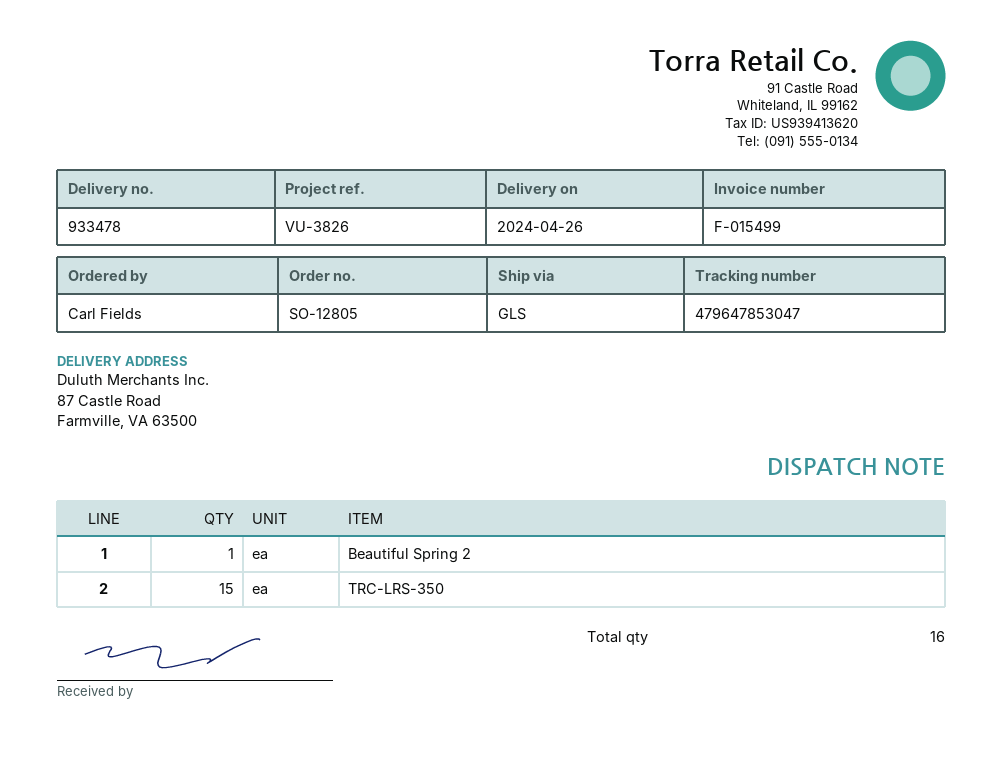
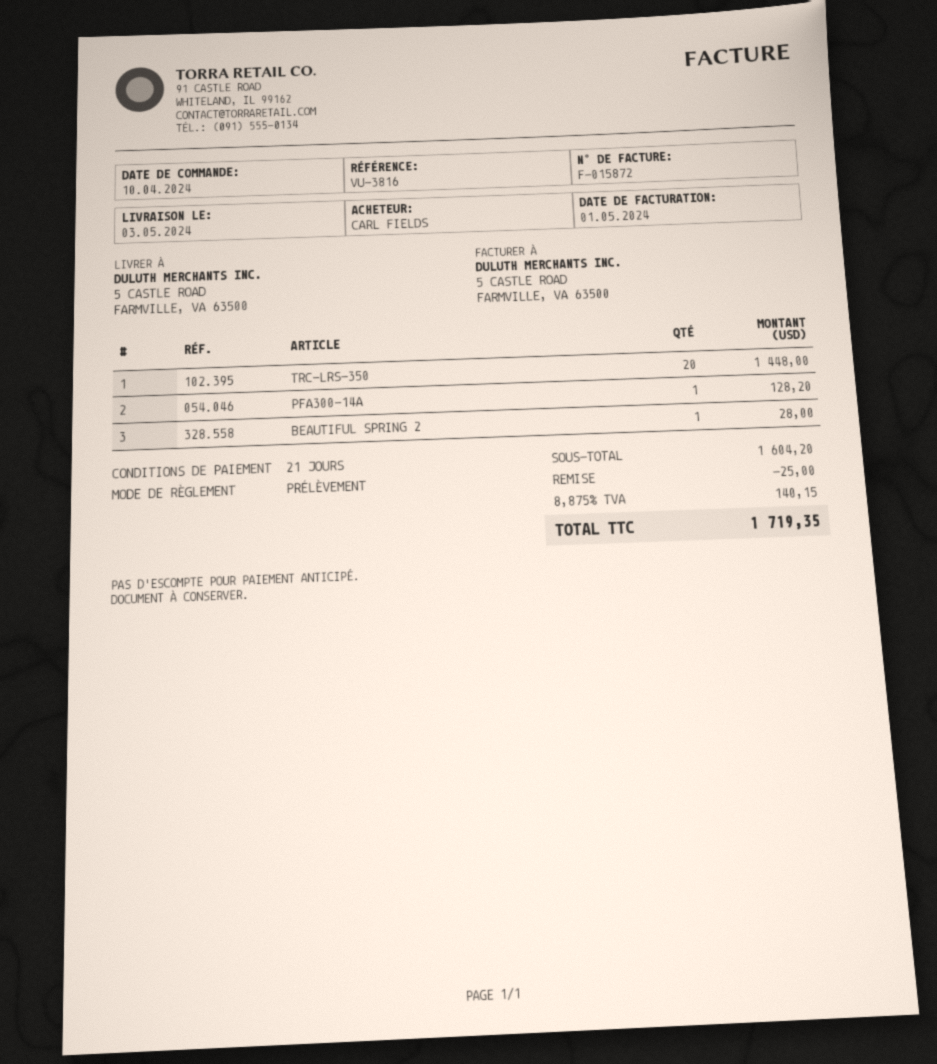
delivery date: 2024-04-26 -> 2024-05-03
invoice number: F-015499 -> F-015872
reference: VU-3826 -> VU-3816
ship to: 87 Castle Road, Farmville, VA 63500 -> 5 CASTLE ROAD, FARMVILLE, VA 63500
TRC-LRS-350: 15 -> 20
PFA300-14A: none -> 1

